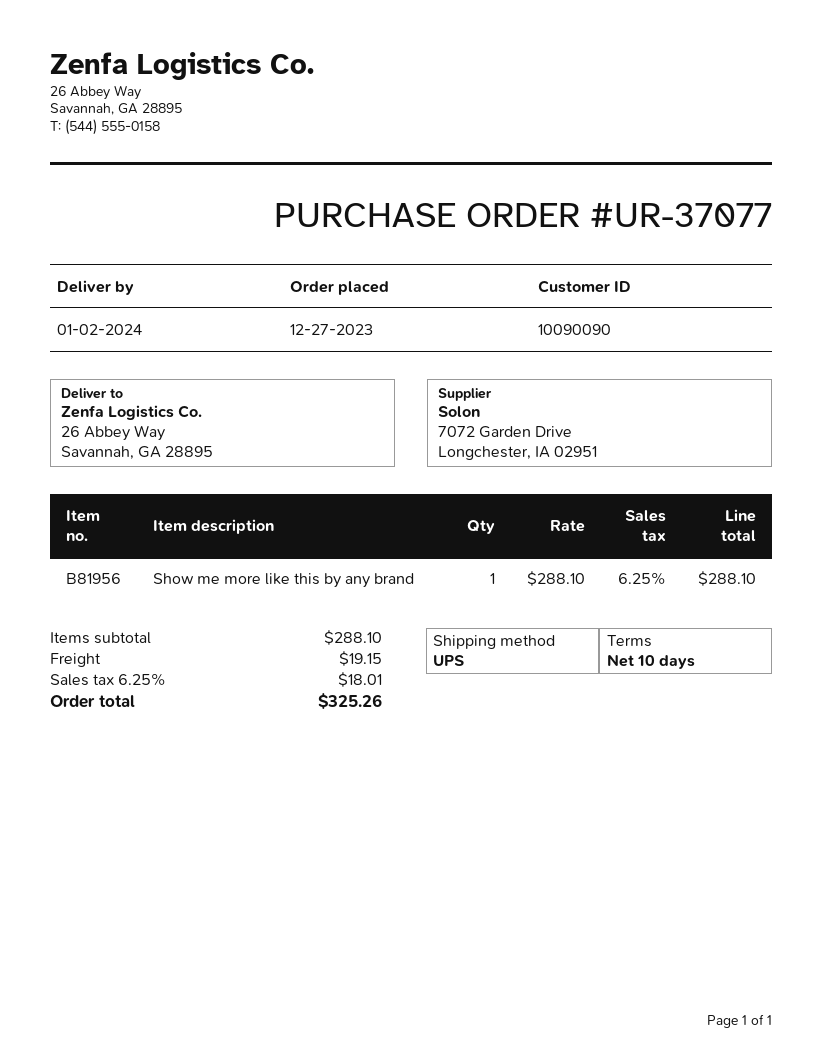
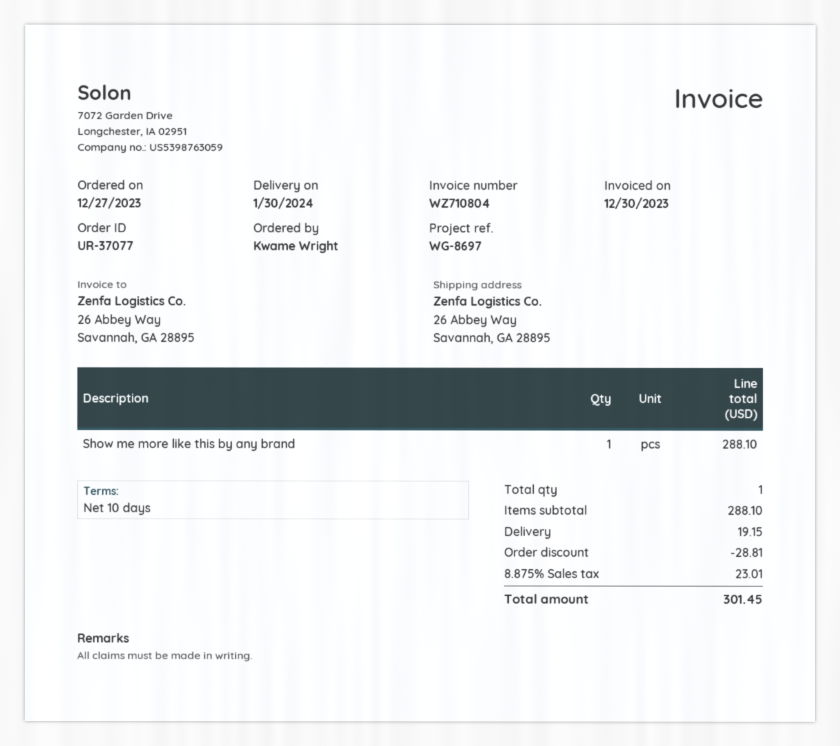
delivery date: 2024-01-02 -> 2024-01-30
discount: none -> 28.81
tax: 6.25% = 18.01 -> 8.875% = 23.01
total: 325.26 -> 301.45

